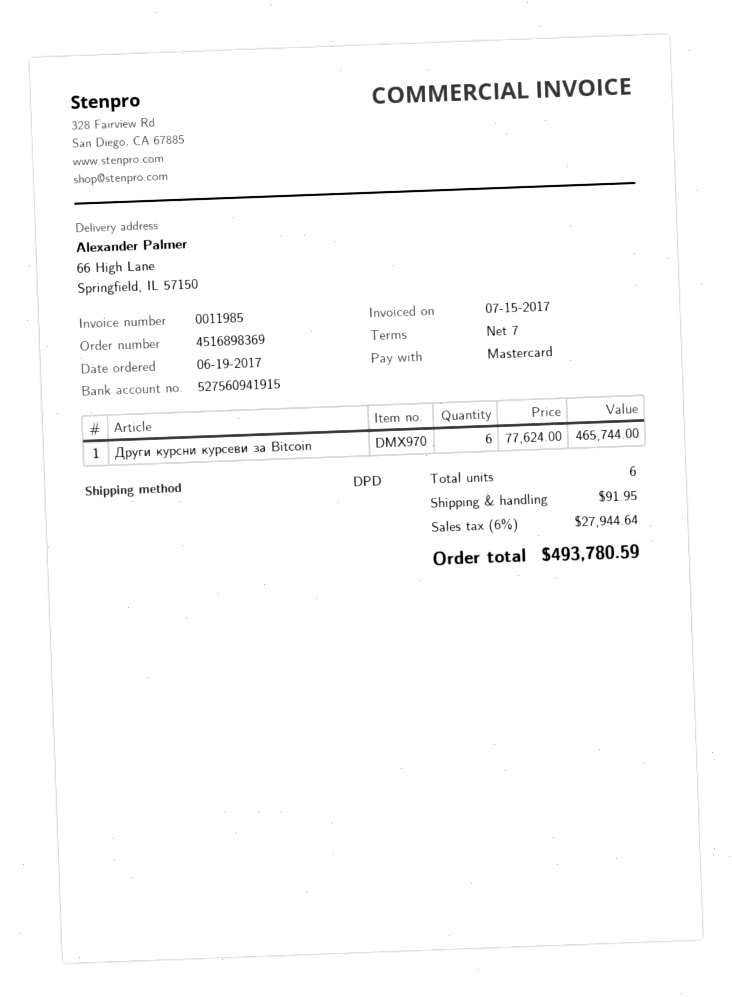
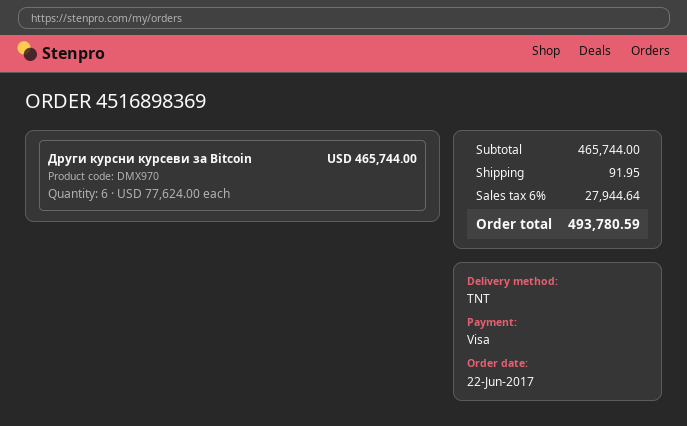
order date: 2017-06-19 -> 2017-06-22
payment method: Mastercard -> Visa
shipping method: DPD -> TNT

